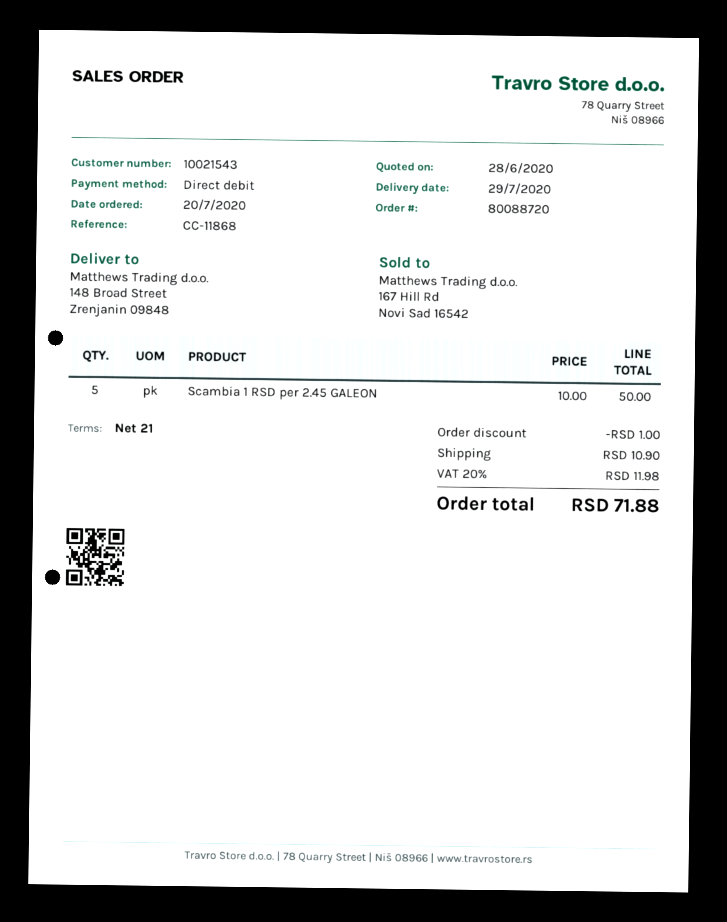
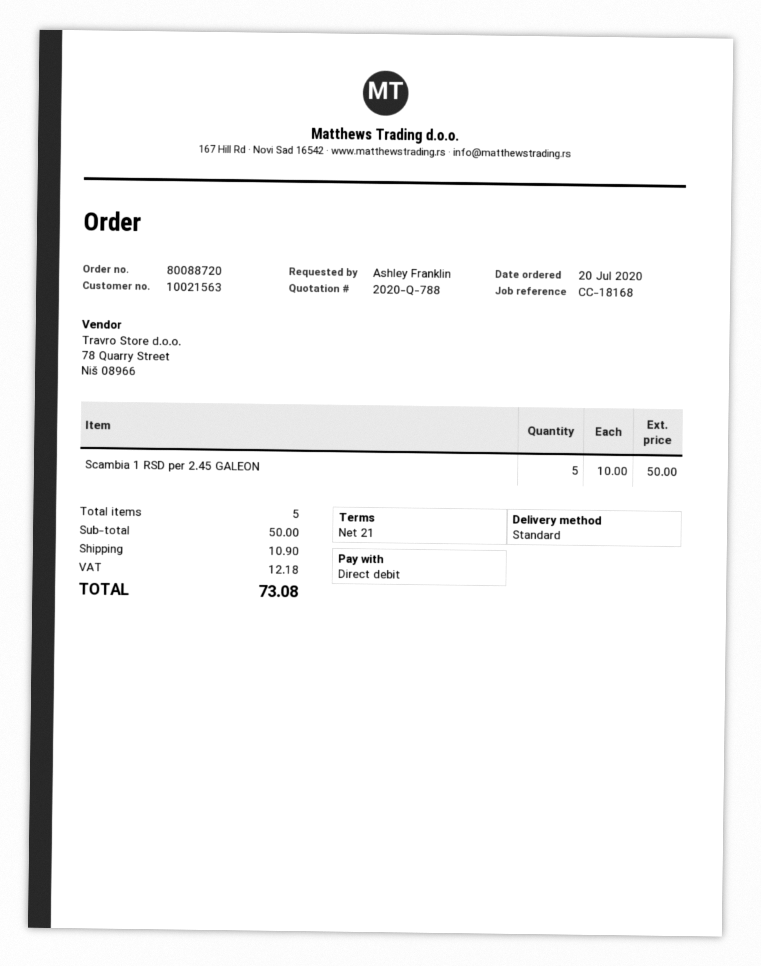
customer number: 10021543 -> 10021563
reference: CC-11868 -> CC-18168
discount: 1.00 -> none
tax: 11.98 -> 12.18
total: 71.88 -> 73.08

